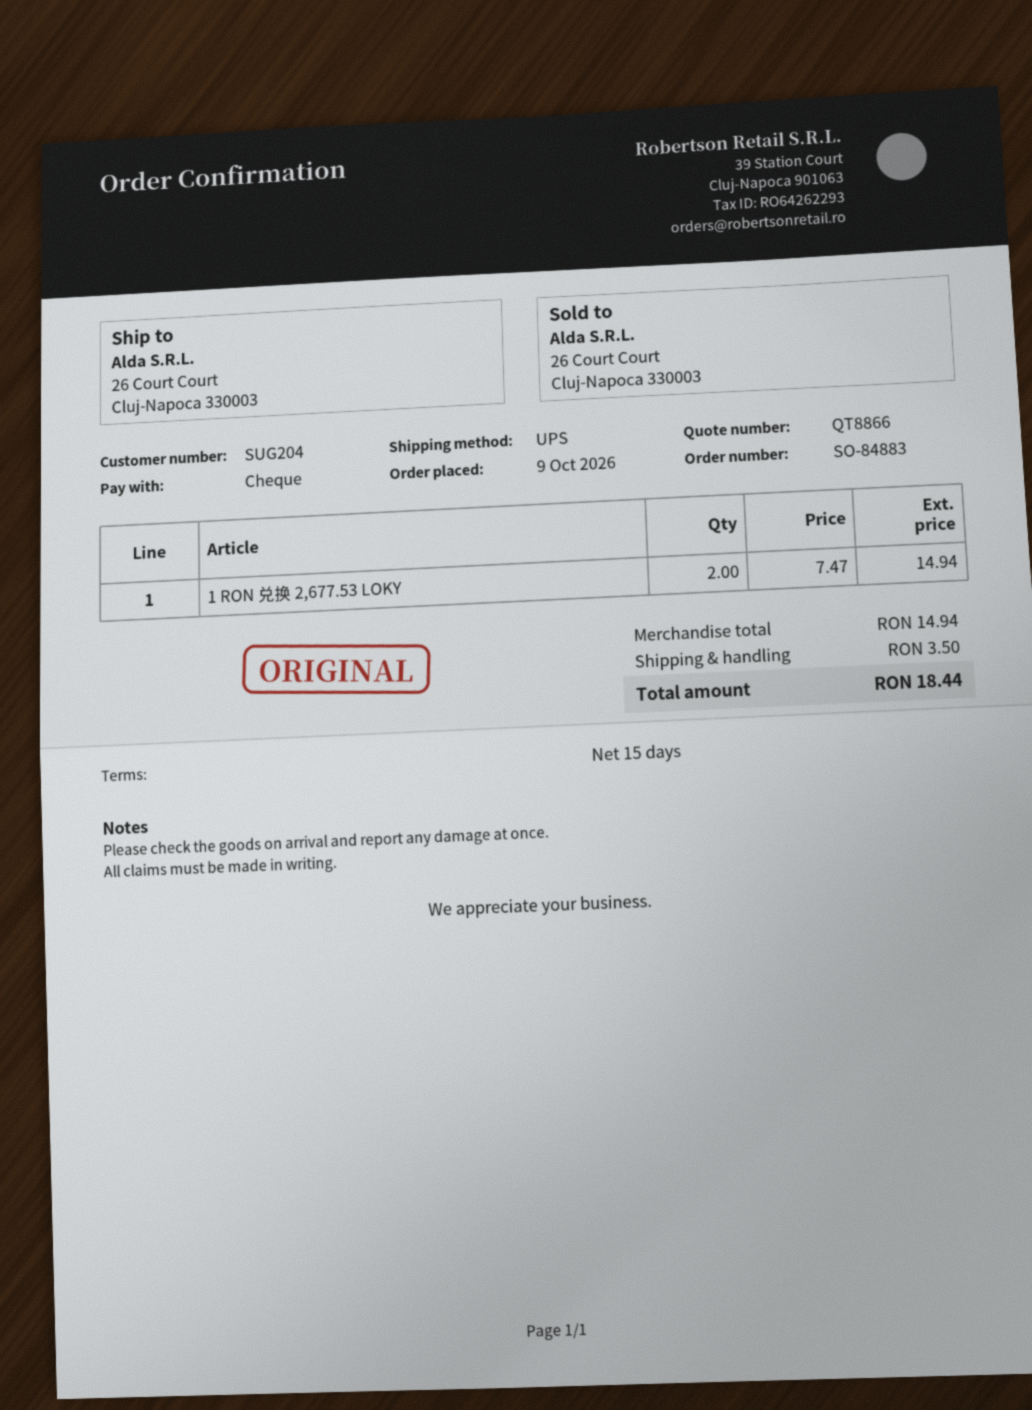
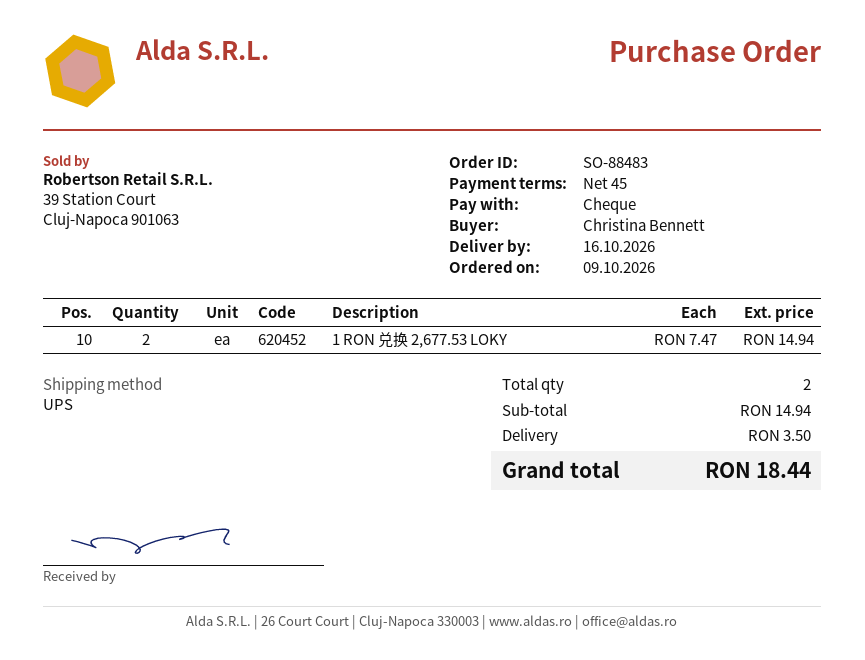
order number: SO-84883 -> SO-88483
payment terms: 15 days -> 45 days

